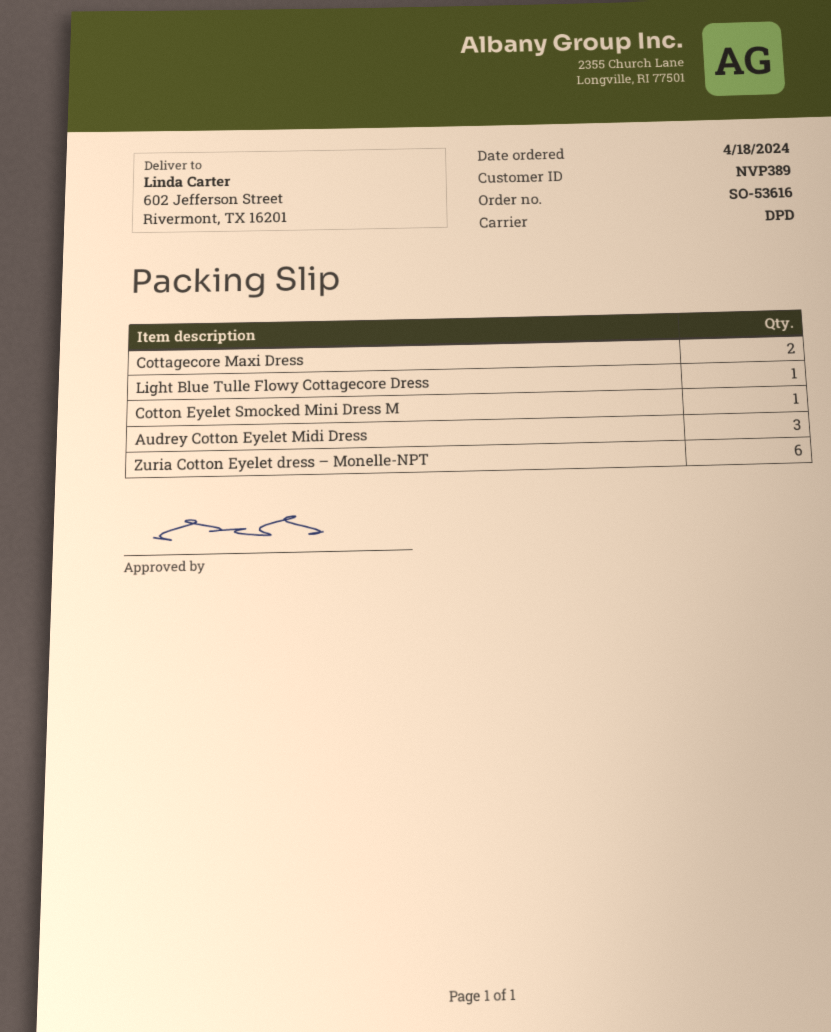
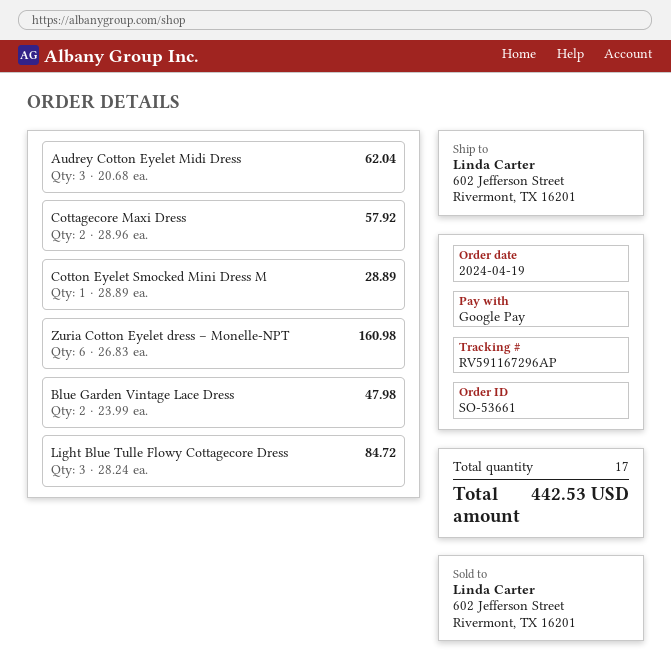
order number: SO-53616 -> SO-53661
order date: 2024-04-18 -> 2024-04-19
Light Blue Tulle Flowy Cottagecore Dress: 1 -> 3
Blue Garden Vintage Lace Dress: none -> 2

